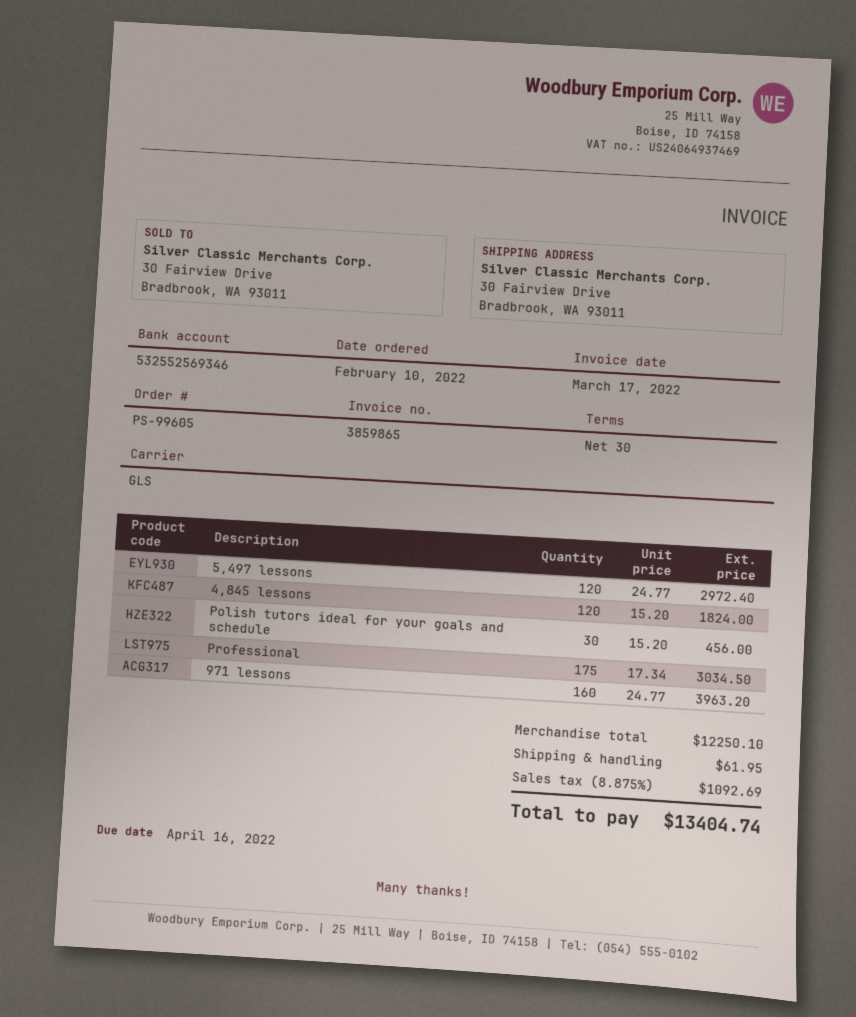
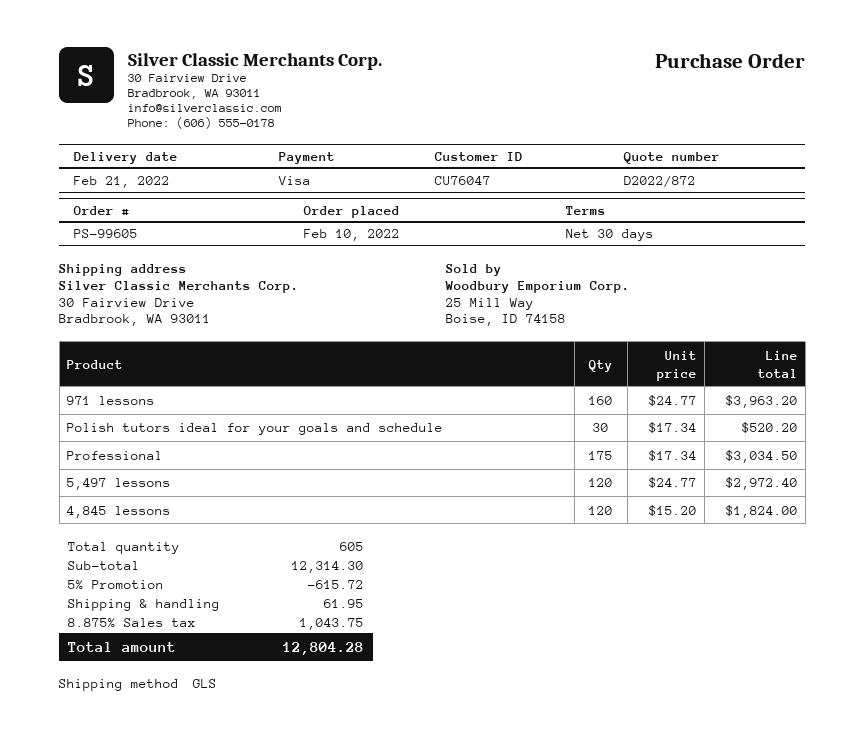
Polish tutors ideal for your goals and schedule: 30 x 15.20 = 456.00 -> 30 x 17.34 = 520.20
subtotal: 12250.10 -> 12314.30
discount: none -> 5% = 615.72
tax: 8.875% = 1092.69 -> 8.875% = 1043.75
total: 13404.74 -> 12804.28

